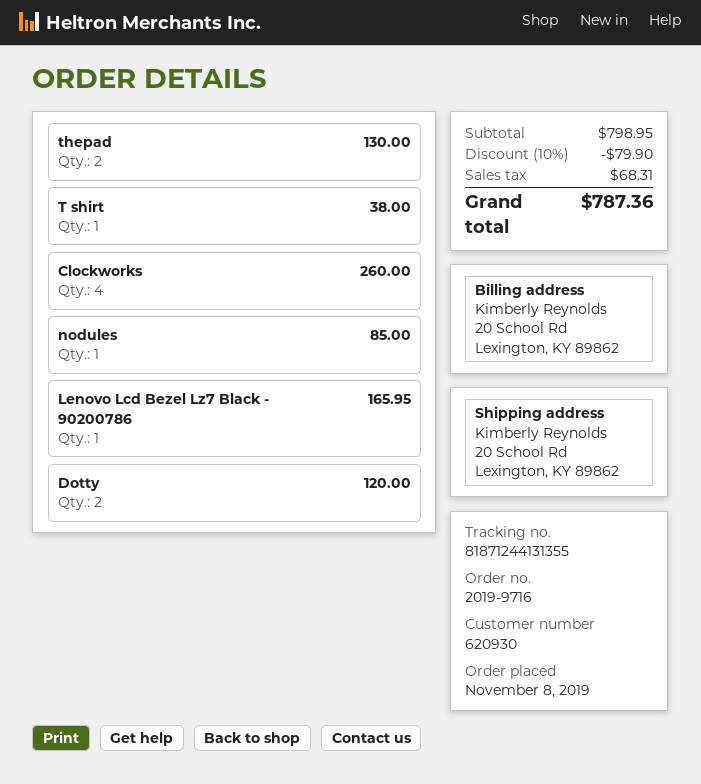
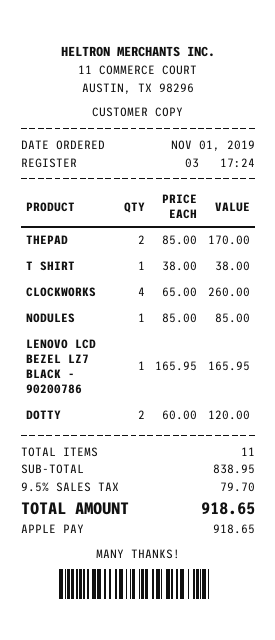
order date: 2019-11-08 -> 2019-11-01
thepad: 2 for 130.00 -> 2 for 170.00
subtotal: 798.95 -> 838.95
discount: 10% = 79.90 -> none
tax: 68.31 -> 79.70
total: 787.36 -> 918.65

